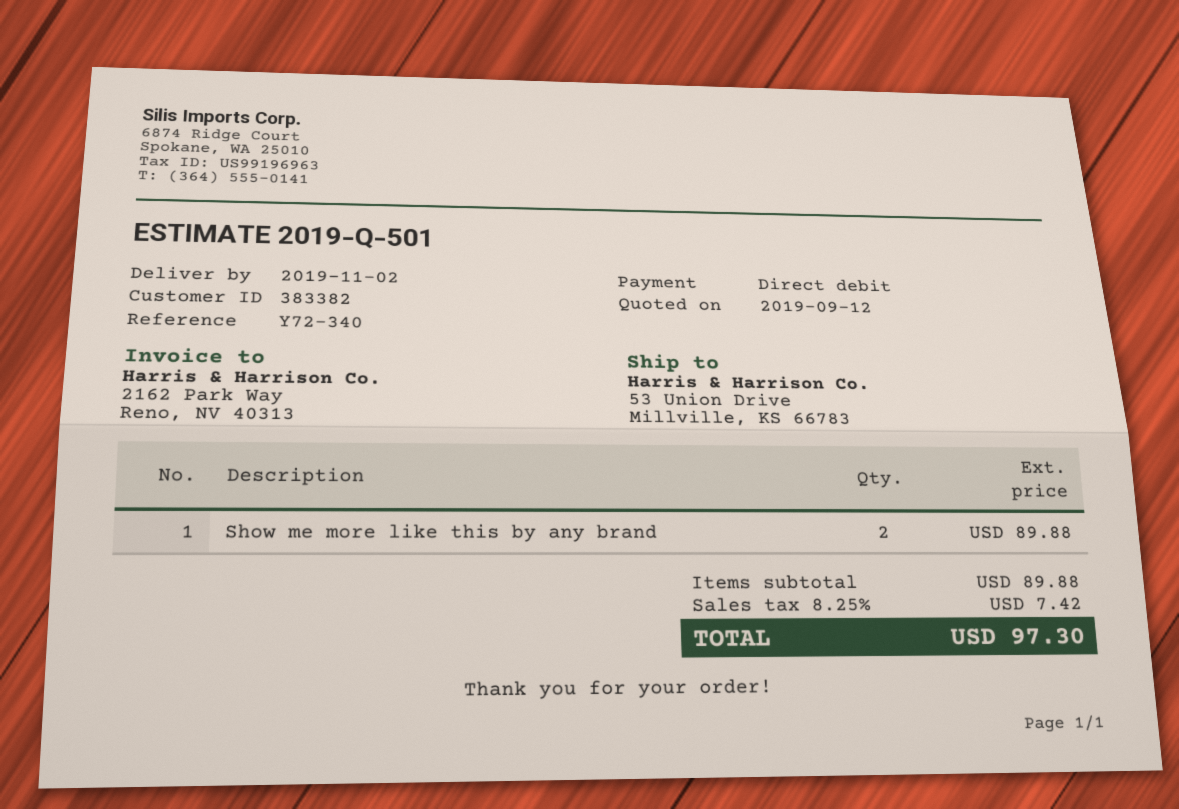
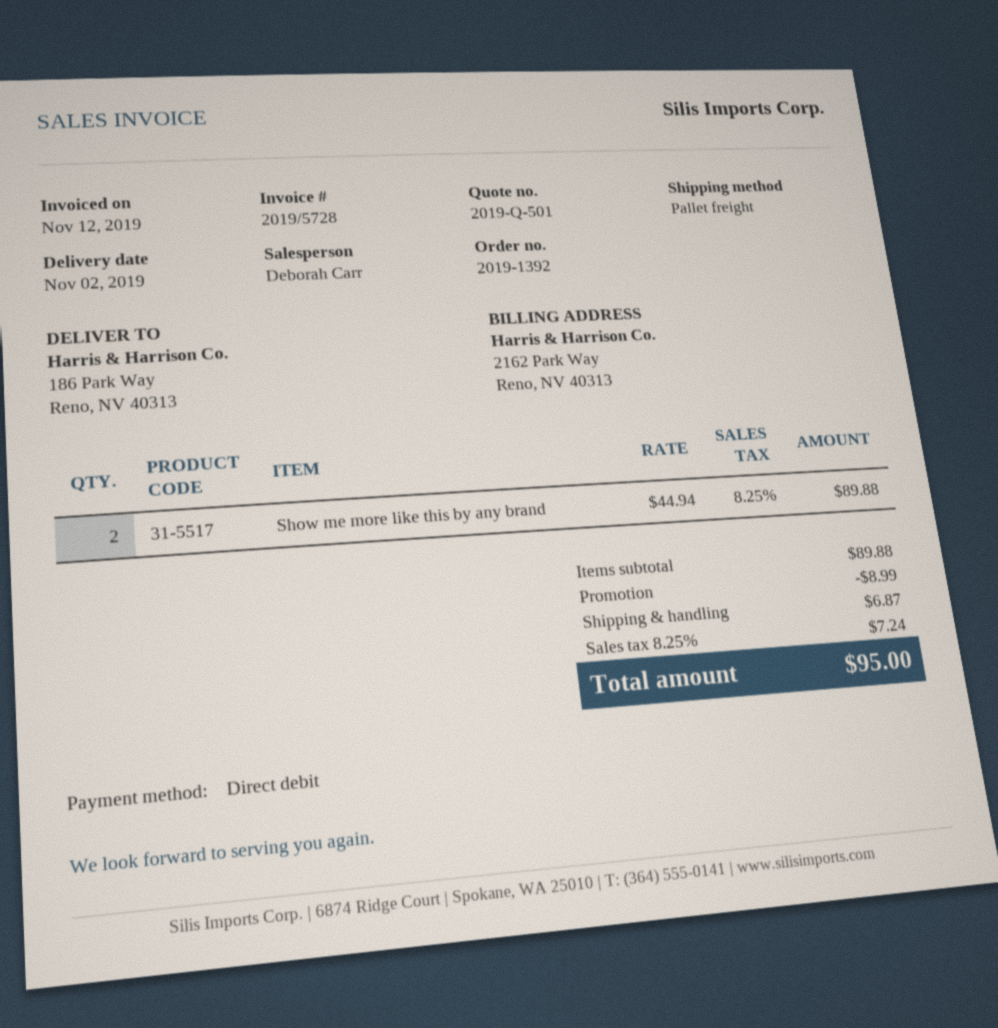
ship to: 53 Union Drive, Millville, KS 66783 -> 186 Park Way, Reno, NV 40313
discount: none -> 8.99
shipping: none -> 6.87
tax: 8.25% = 7.42 -> 8.25% = 7.24
total: 97.30 -> 95.00

